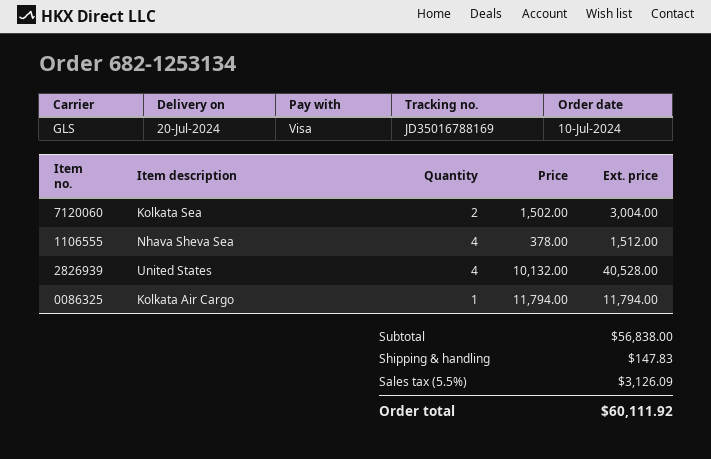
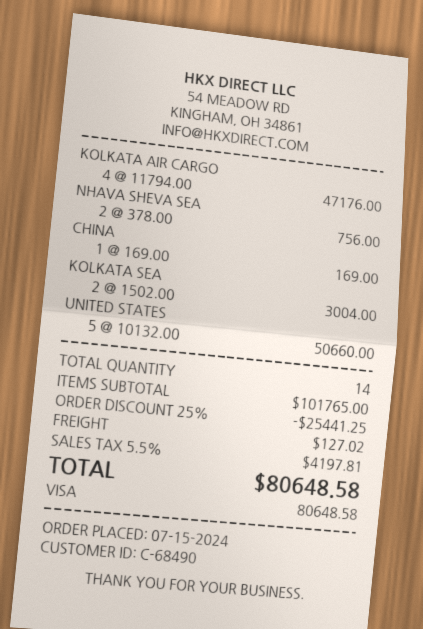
order date: 2024-07-10 -> 2024-07-15
Nhava Sheva Sea: 4 x 378.00 = 1512.00 -> 2 x 378.00 = 756.00
United States: 4 x 10132.00 = 40528.00 -> 5 x 10132.00 = 50660.00
Kolkata Air Cargo: 1 x 11794.00 = 11794.00 -> 4 x 11794.00 = 47176.00
CHINA: none -> 1 x 169.00 = 169.00
subtotal: 56838.00 -> 101765.00
discount: none -> 25% = 25441.25
shipping: 147.83 -> 127.02
tax: 5.5% = 3126.09 -> 5.5% = 4197.81
total: 60111.92 -> 80648.58

